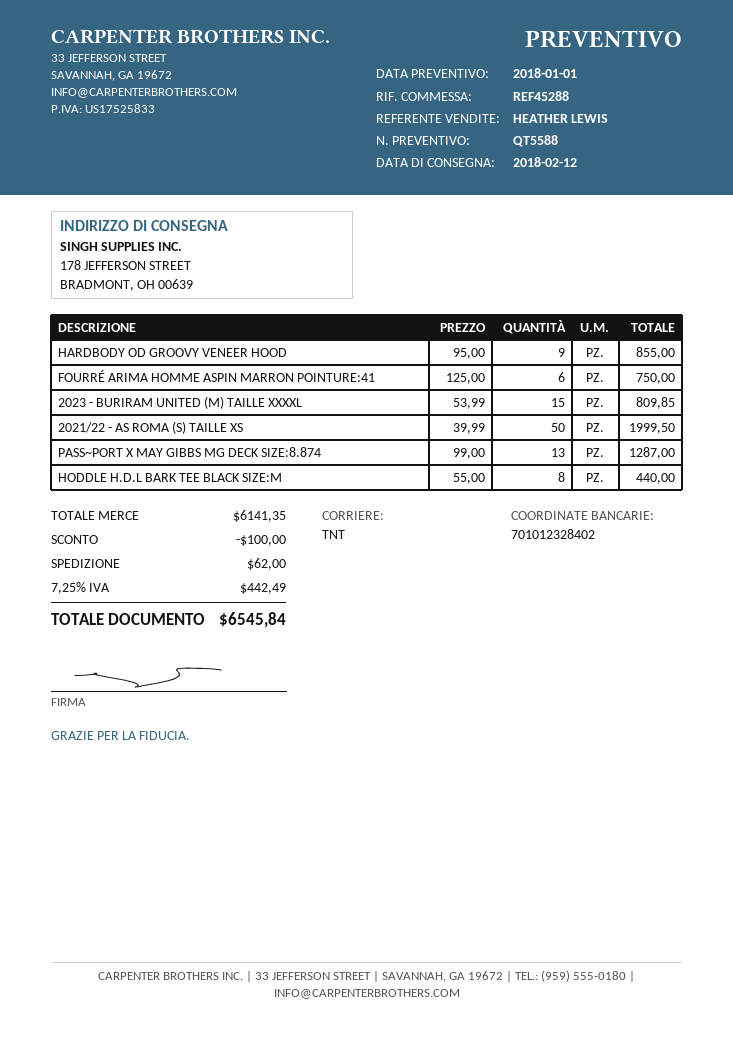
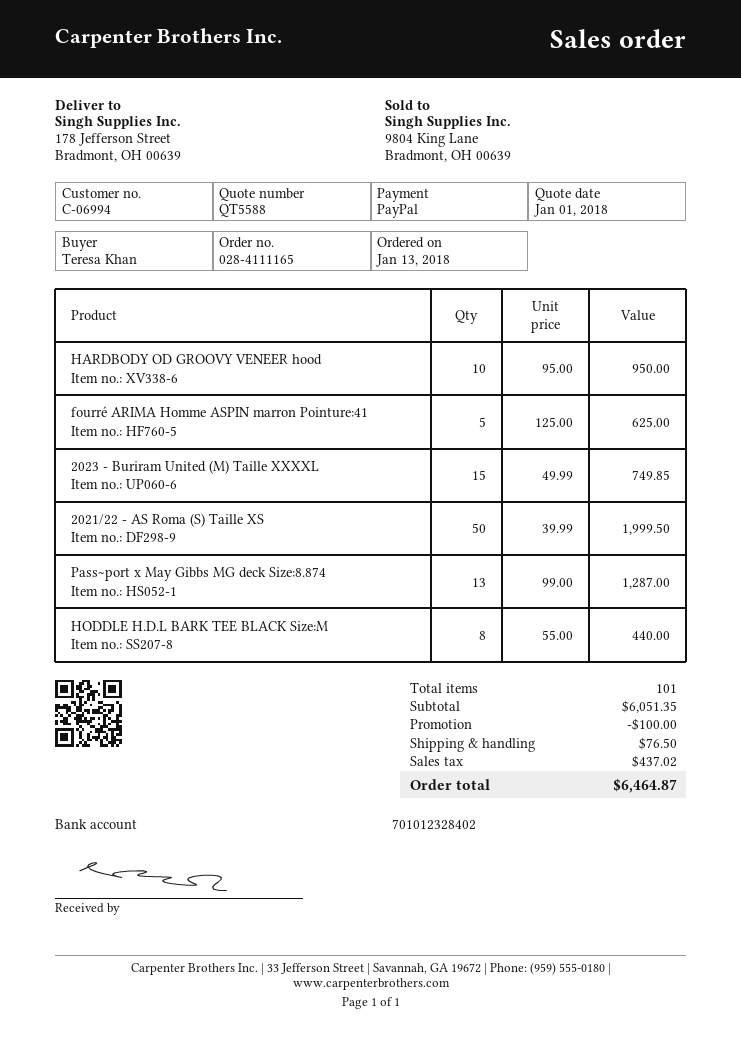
HARDBODY OD GROOVY VENEER HOOD: 9 x 95.00 = 855.00 -> 10 x 95.00 = 950.00
FOURRÉ ARIMA HOMME ASPIN MARRON POINTURE:41: 6 x 125.00 = 750.00 -> 5 x 125.00 = 625.00
2023 - BURIRAM UNITED (M) TAILLE XXXXL: 15 x 53.99 = 809.85 -> 15 x 49.99 = 749.85
subtotal: 6141.35 -> 6051.35
shipping: 62.00 -> 76.50
tax: 442.49 -> 437.02
total: 6545.84 -> 6464.87

